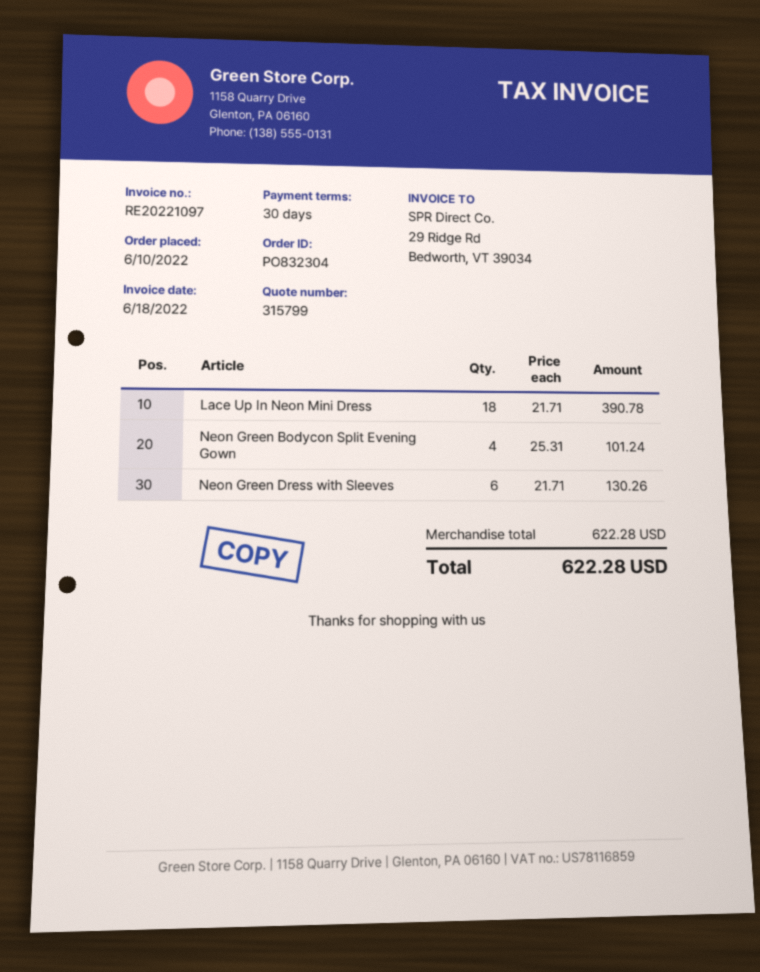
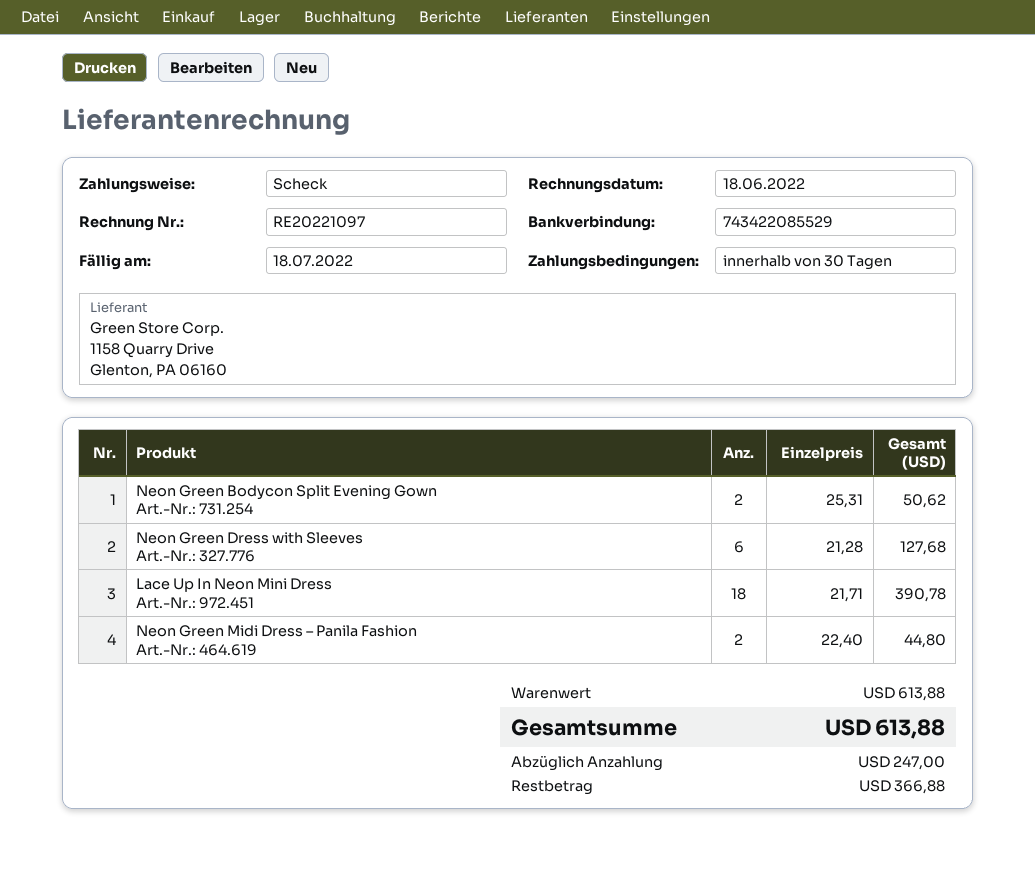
Neon Green Bodycon Split Evening Gown: 4 x 25.31 = 101.24 -> 2 x 25.31 = 50.62
Neon Green Dress with Sleeves: 6 x 21.71 = 130.26 -> 6 x 21.28 = 127.68
Neon Green Midi Dress – Panila Fashion: none -> 2 x 22.40 = 44.80
subtotal: 622.28 -> 613.88
total: 622.28 -> 613.88

